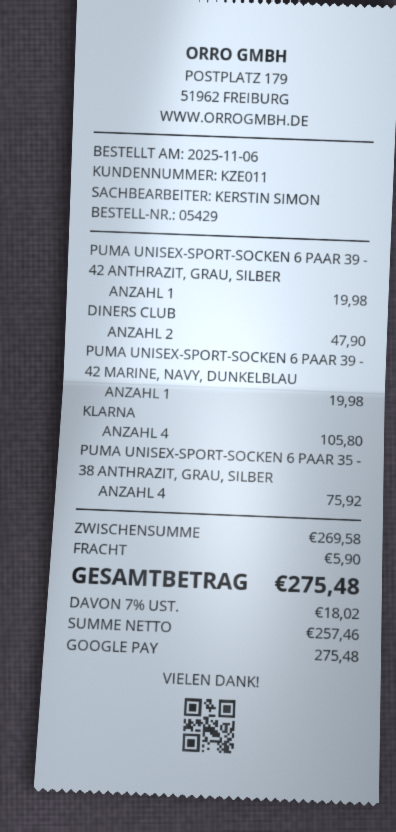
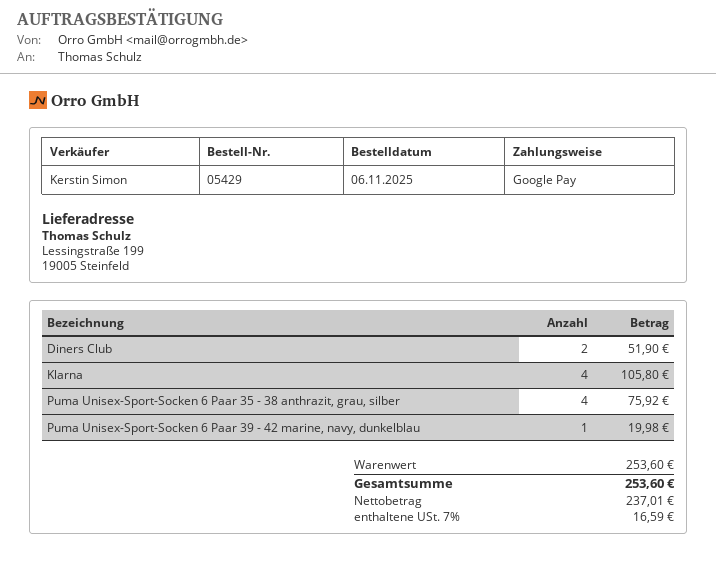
PUMA UNISEX-SPORT-SOCKEN 6 PAAR 39 - 42 ANTHRAZIT, GRAU, SILBER: 1 for 19.98 -> none
DINERS CLUB: 2 for 47.90 -> 2 for 51.90
subtotal: 269.58 -> 253.60
shipping: 5.90 -> none
net: 257.46 -> 237.01
tax: 7% = 18.02 -> 7% = 16.59
total: 275.48 -> 253.60

